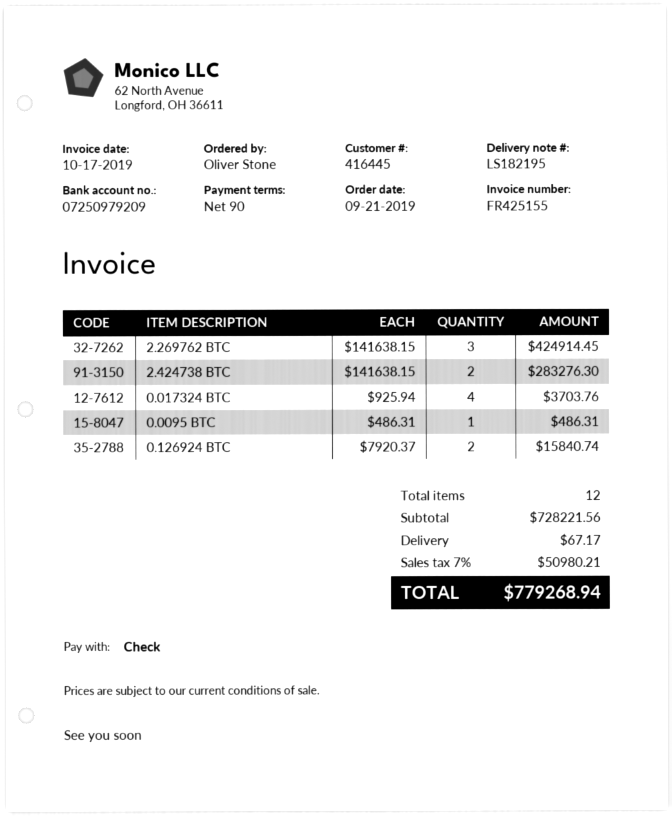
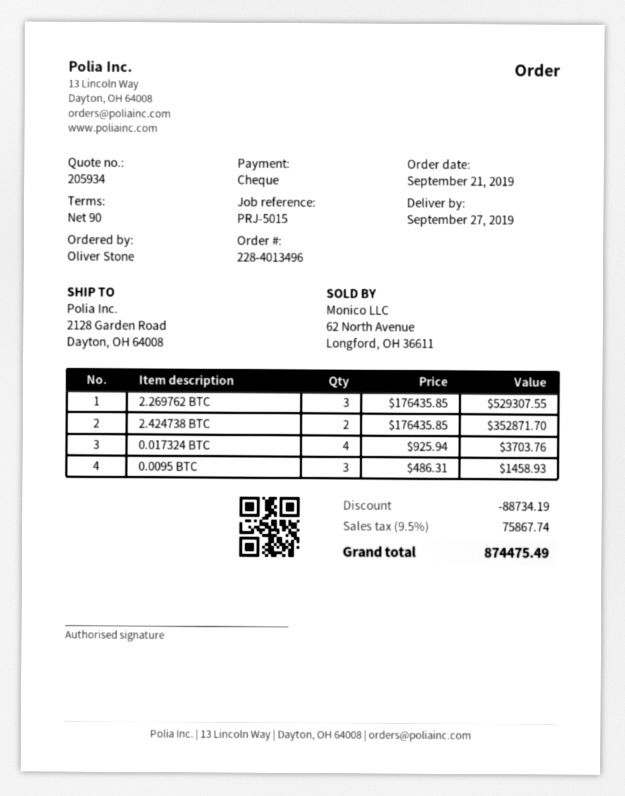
2.269762 BTC: 3 x 141638.15 = 424914.45 -> 3 x 176435.85 = 529307.55
2.424738 BTC: 2 x 141638.15 = 283276.30 -> 2 x 176435.85 = 352871.70
0.0095 BTC: 1 x 486.31 = 486.31 -> 3 x 486.31 = 1458.93
0.126924 BTC: 2 x 7920.37 = 15840.74 -> none
discount: none -> 88734.19
shipping: 67.17 -> none
tax: 7% = 50980.21 -> 9.5% = 75867.74
total: 779268.94 -> 874475.49

